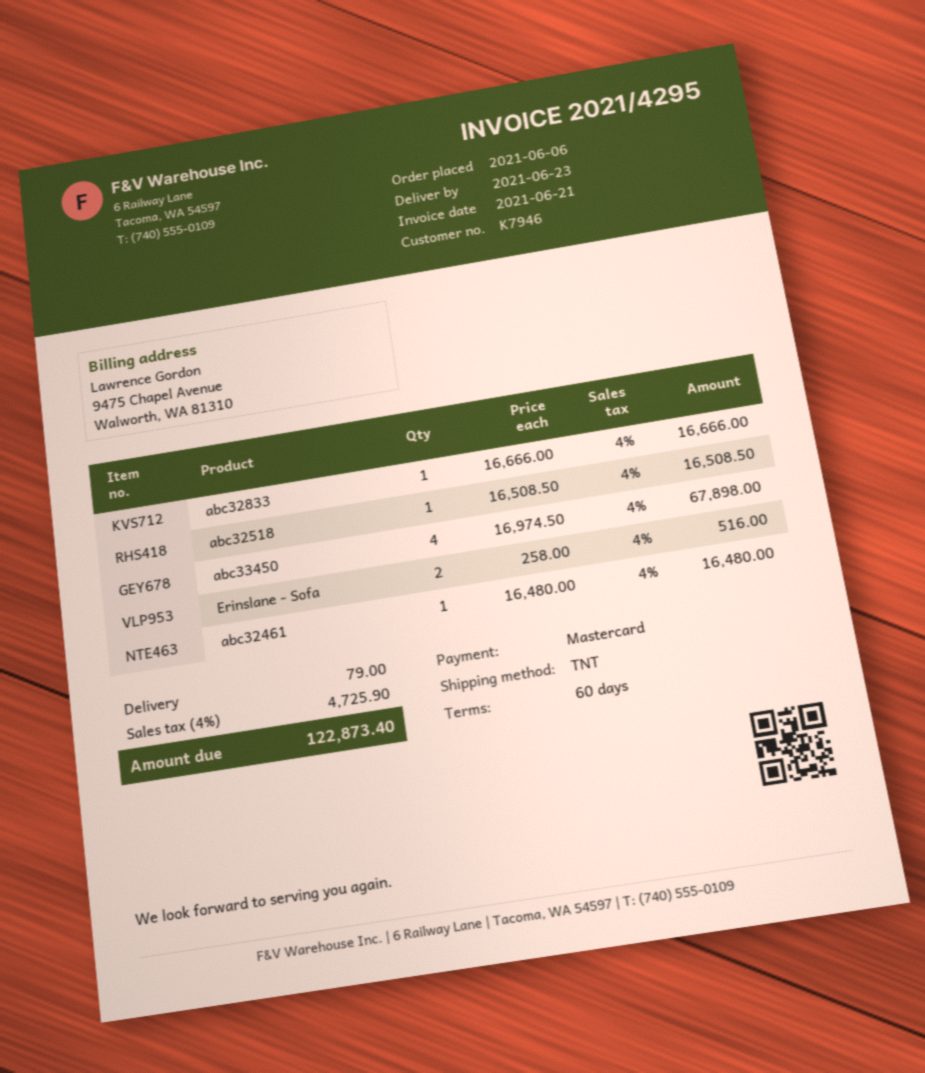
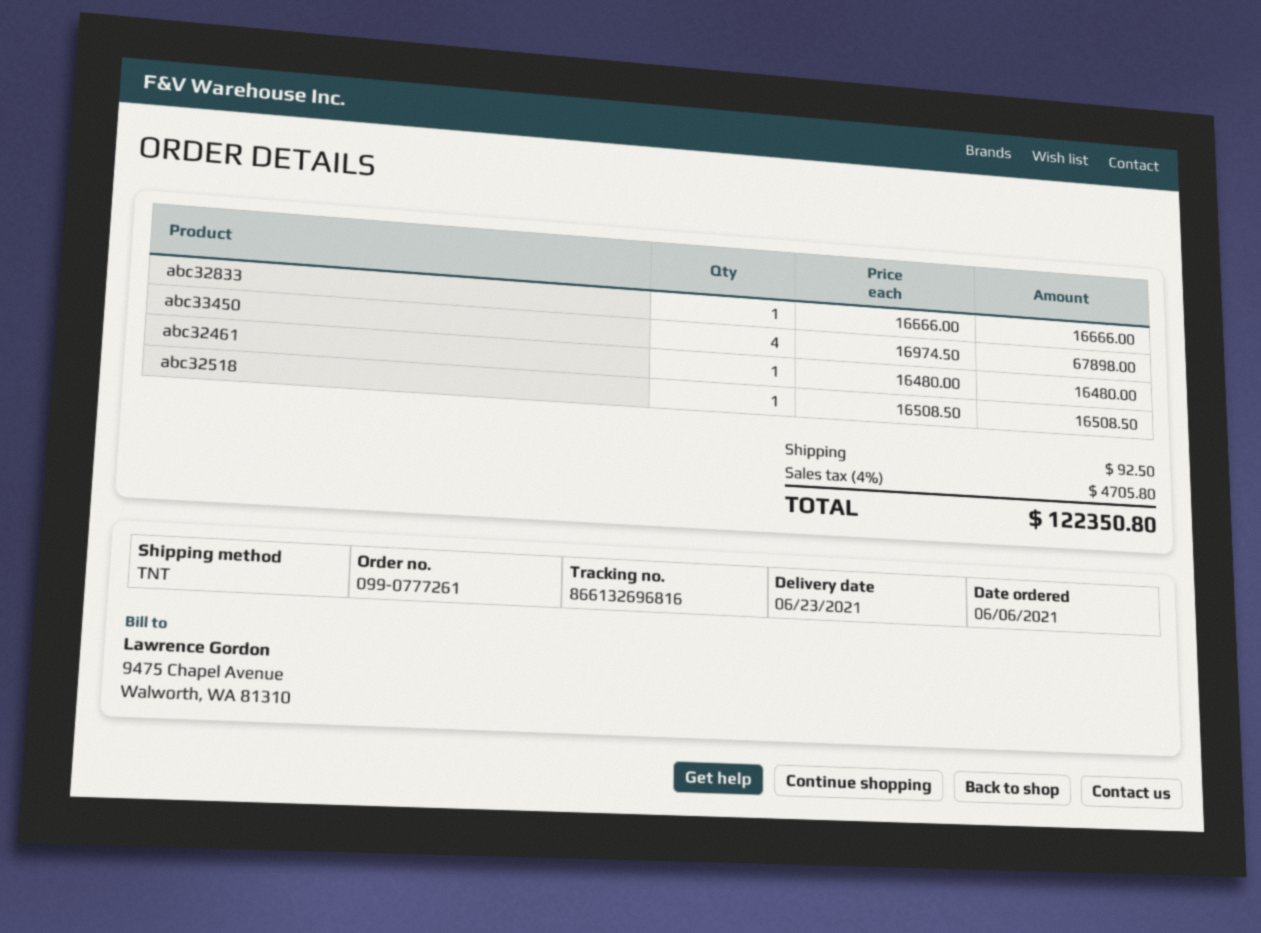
Erinslane - Sofa: 2 x 258.00 = 516.00 -> none
shipping: 79.00 -> 92.50
tax: 4% = 4725.90 -> 4% = 4705.80
total: 122873.40 -> 122350.80

